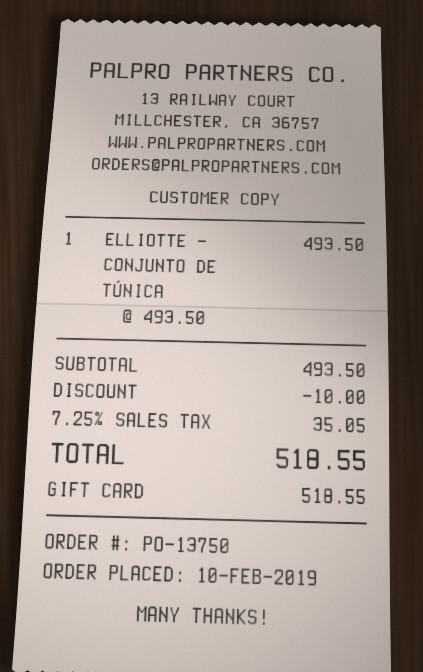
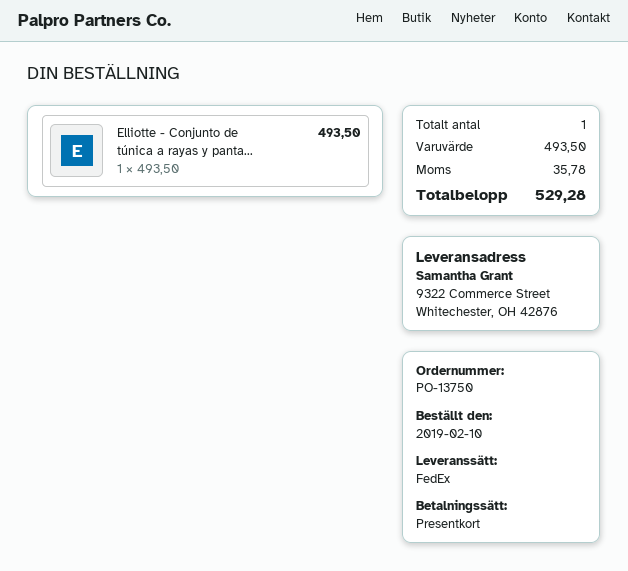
discount: 10.00 -> none
tax: 35.05 -> 35.78
total: 518.55 -> 529.28

